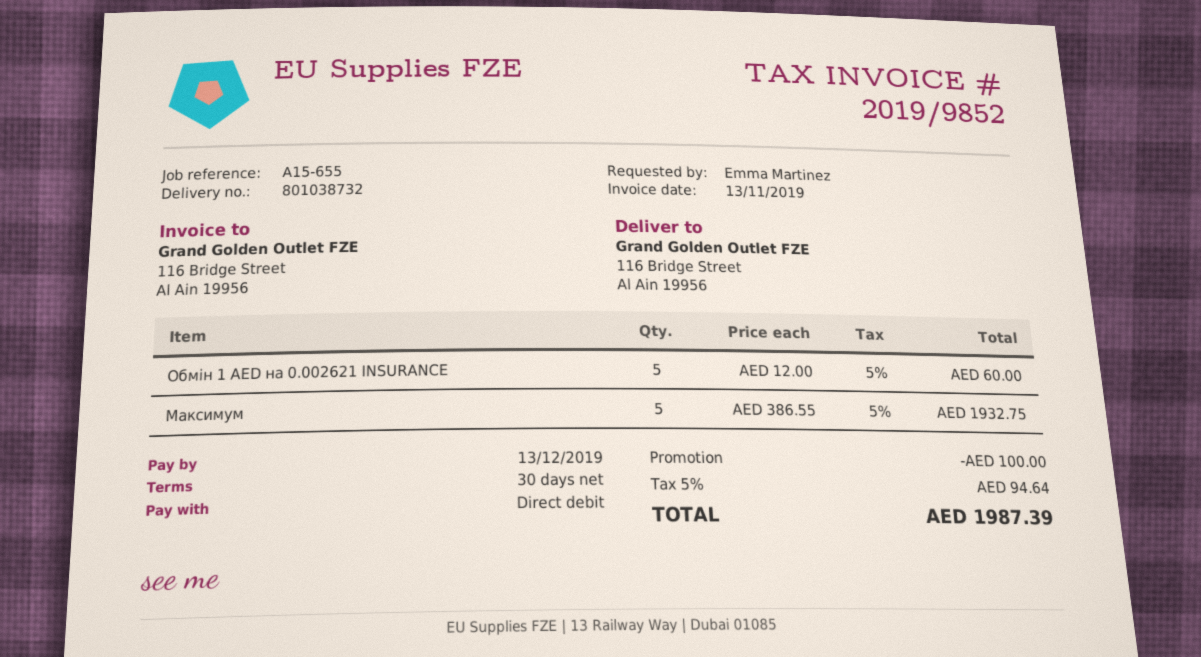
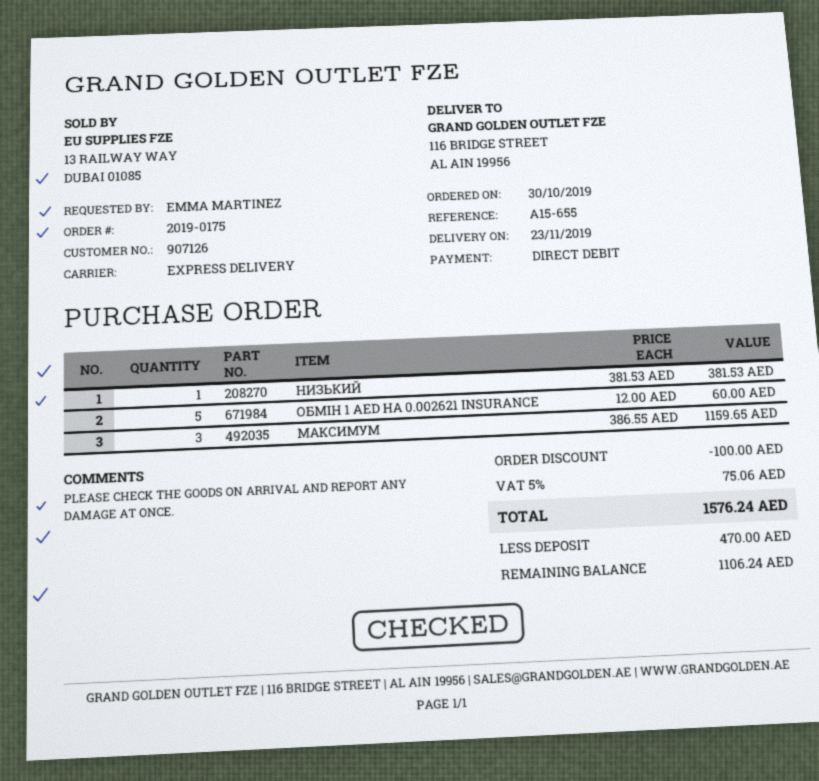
Максимум: 5 x 386.55 = 1932.75 -> 3 x 386.55 = 1159.65
НИЗЬКИЙ: none -> 1 x 381.53 = 381.53
tax: 5% = 94.64 -> 5% = 75.06
total: 1987.39 -> 1576.24

